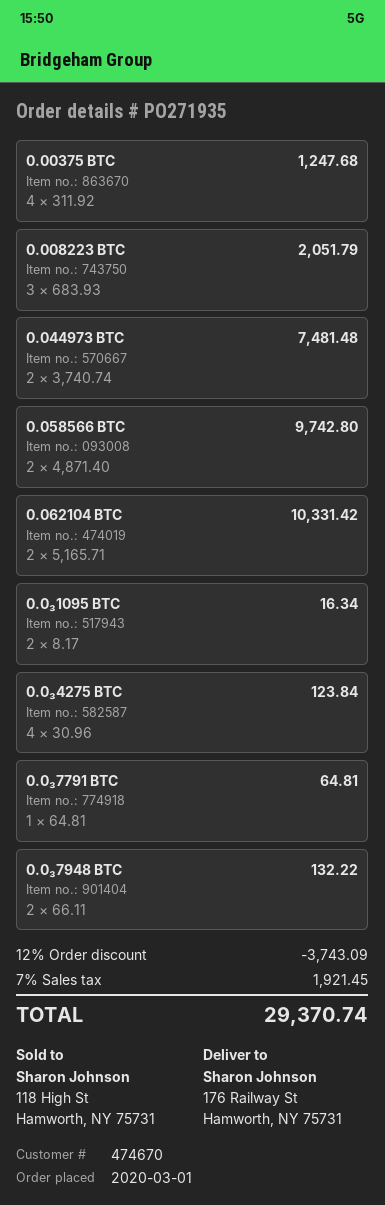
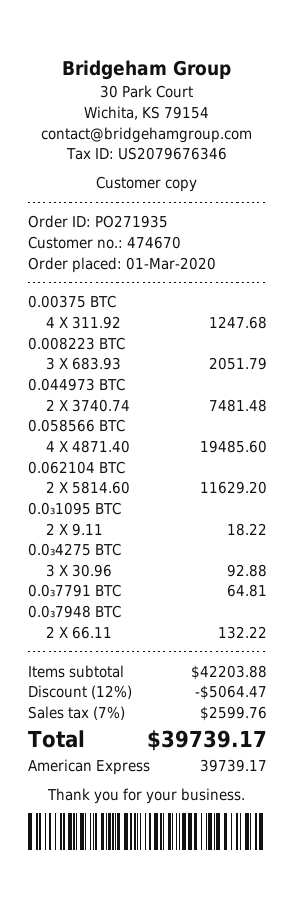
0.058566 BTC: 2 x 4871.40 = 9742.80 -> 4 x 4871.40 = 19485.60
0.062104 BTC: 2 x 5165.71 = 10331.42 -> 2 x 5814.60 = 11629.20
0.0₃1095 BTC: 2 x 8.17 = 16.34 -> 2 x 9.11 = 18.22
0.0₃4275 BTC: 4 x 30.96 = 123.84 -> 3 x 30.96 = 92.88
discount: 12% = 3743.09 -> 12% = 5064.47
tax: 7% = 1921.45 -> 7% = 2599.76
total: 29370.74 -> 39739.17

